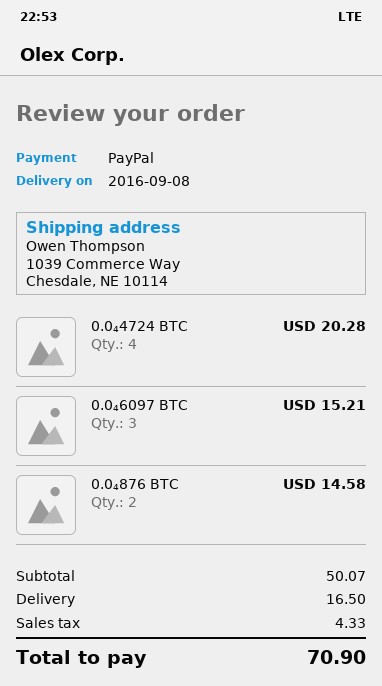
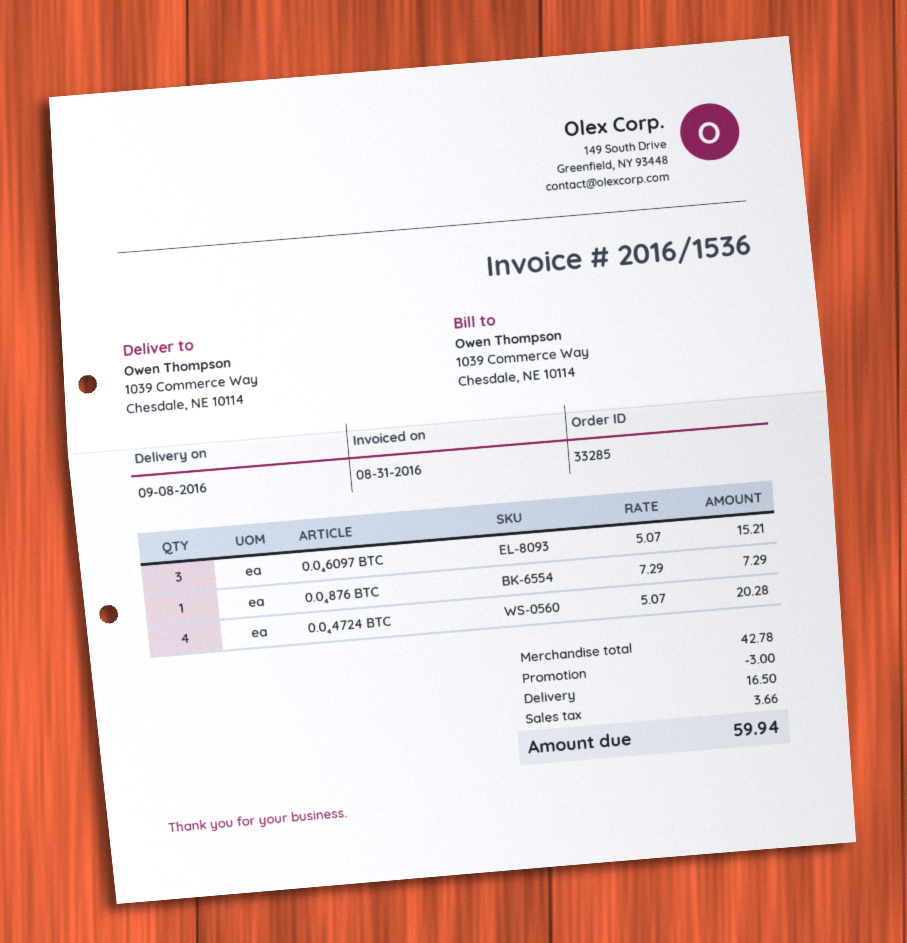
0.0₄876 BTC: 2 for 14.58 -> 1 for 7.29
subtotal: 50.07 -> 42.78
discount: none -> 3.00
tax: 4.33 -> 3.66
total: 70.90 -> 59.94

